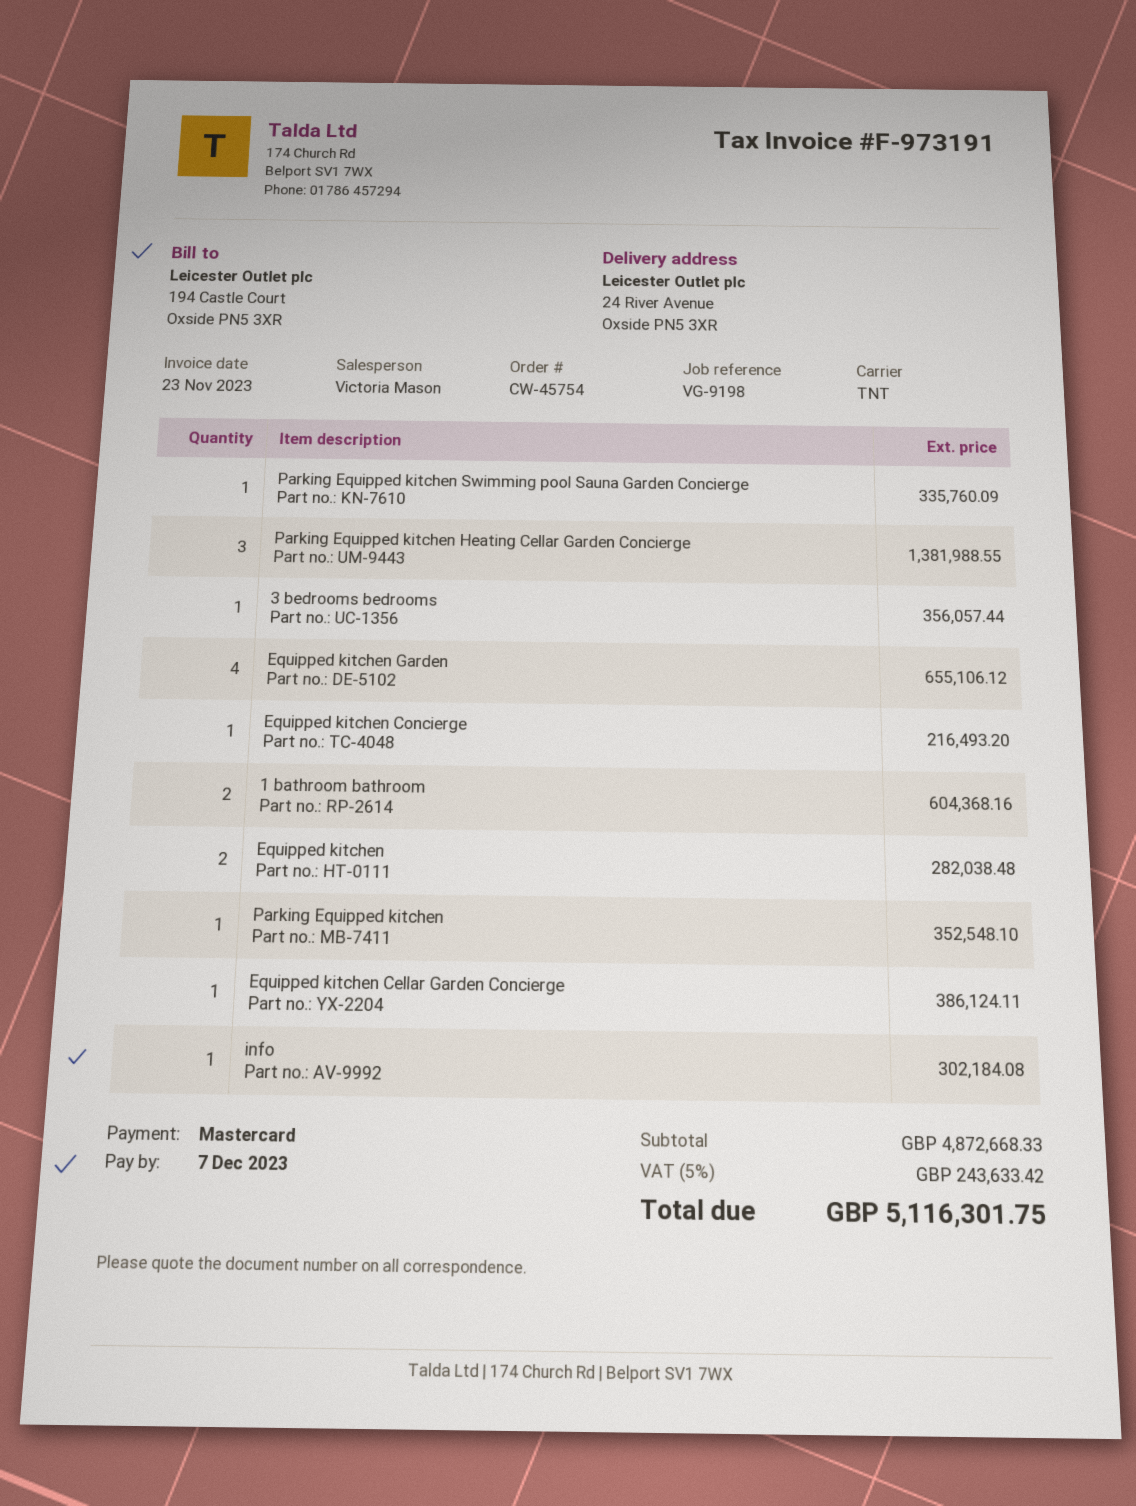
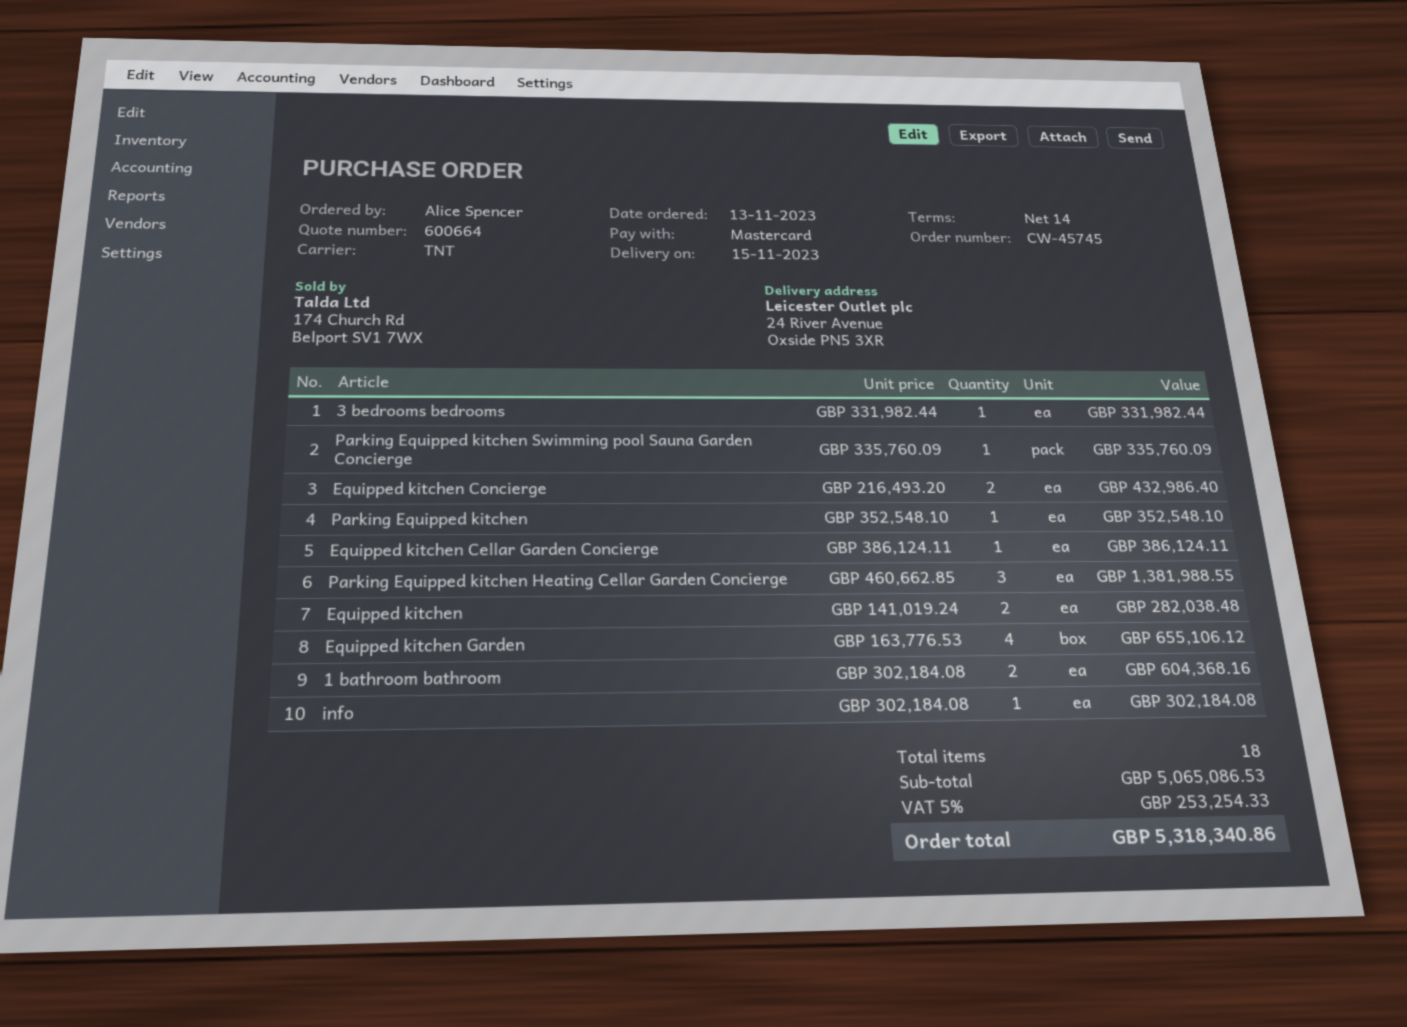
order number: CW-45754 -> CW-45745
3 bedrooms bedrooms: 1 for 356057.44 -> 1 for 331982.44
Equipped kitchen Concierge: 1 for 216493.20 -> 2 for 432986.40
subtotal: 4872668.33 -> 5065086.53
tax: 5% = 243633.42 -> 5% = 253254.33
total: 5116301.75 -> 5318340.86

